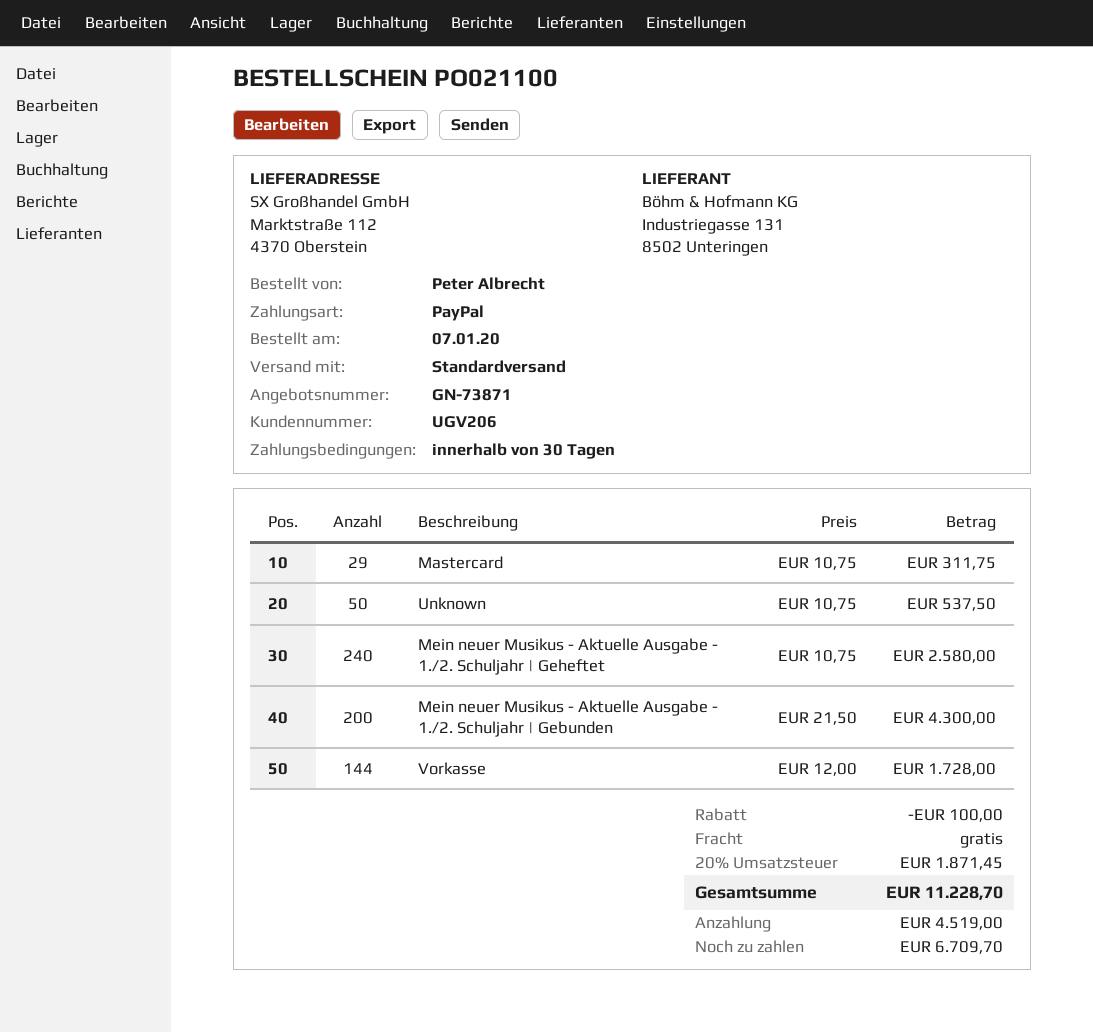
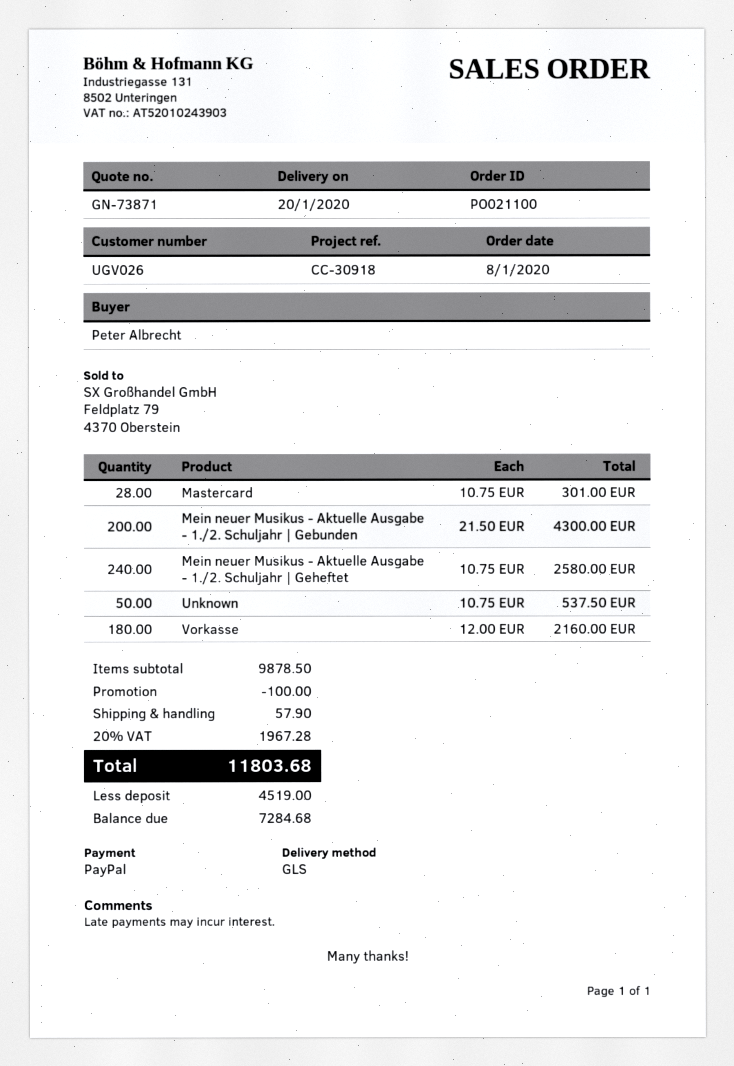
order date: 2020-01-07 -> 2020-01-08
customer number: UGV206 -> UGV026
shipping method: standard -> GLS
Mastercard: 29 x 10.75 = 311.75 -> 28 x 10.75 = 301.00
Vorkasse: 144 x 12.00 = 1728.00 -> 180 x 12.00 = 2160.00
shipping: 0.00 -> 57.90
tax: 20% = 1871.45 -> 20% = 1967.28
total: 11228.70 -> 11803.68
balance: 6709.70 -> 7284.68

